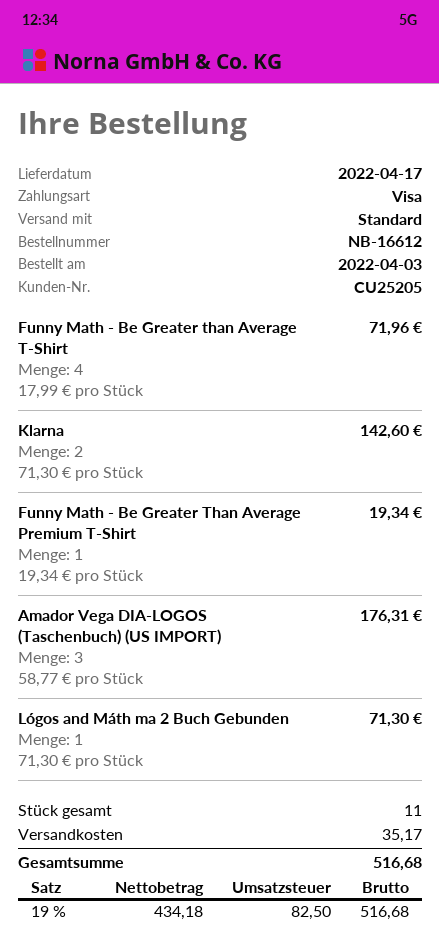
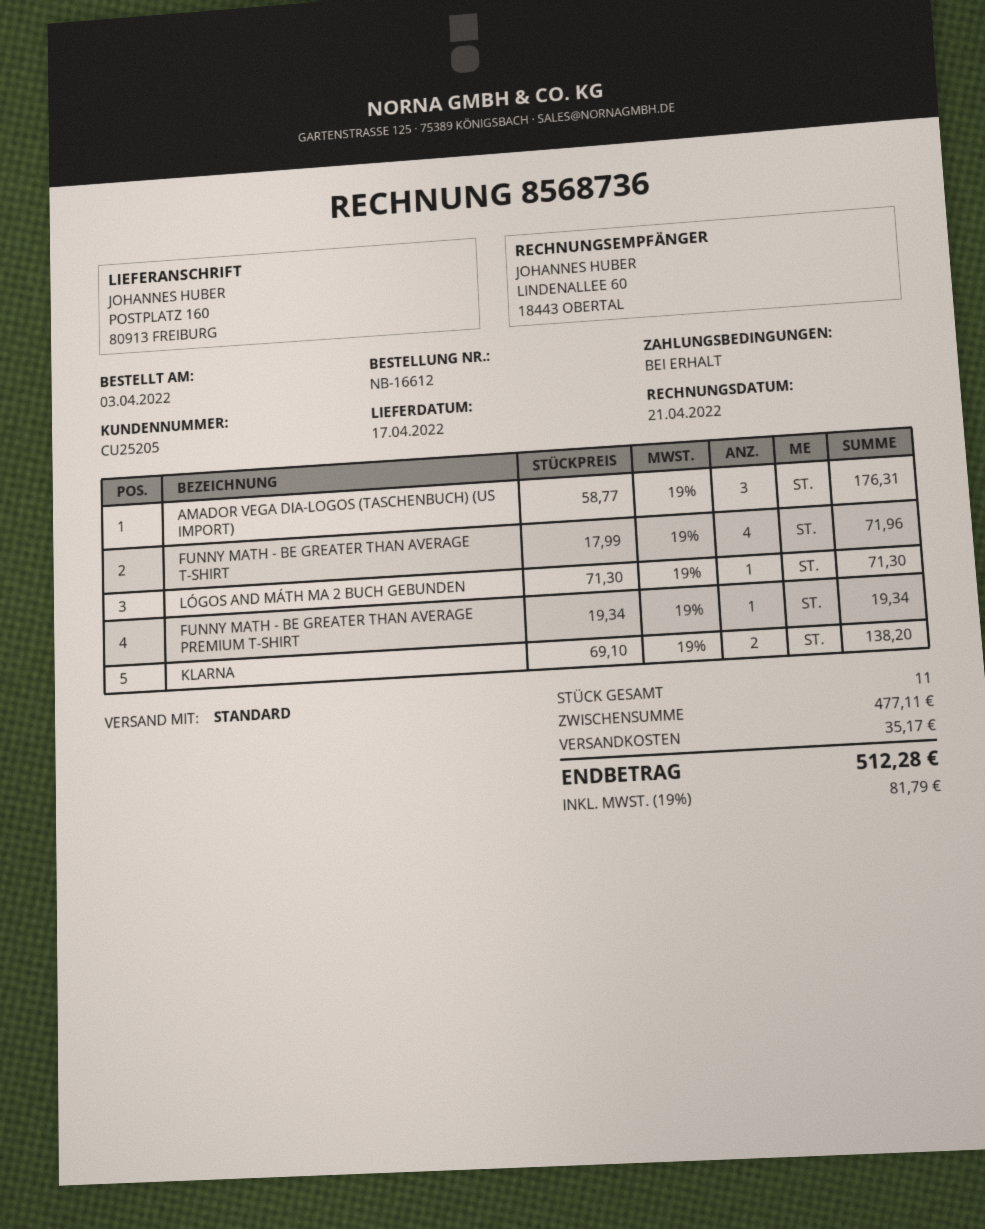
Klarna: 2 x 71.30 = 142.60 -> 2 x 69.10 = 138.20
tax: 19% = 82.50 -> 19% = 81.79
total: 516.68 -> 512.28

